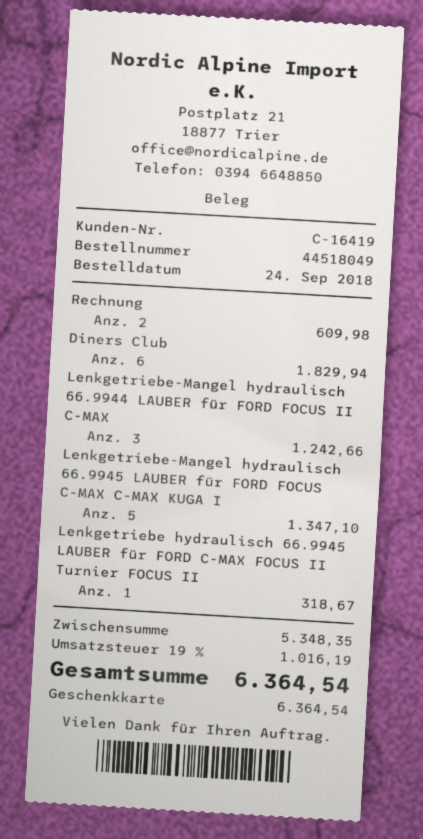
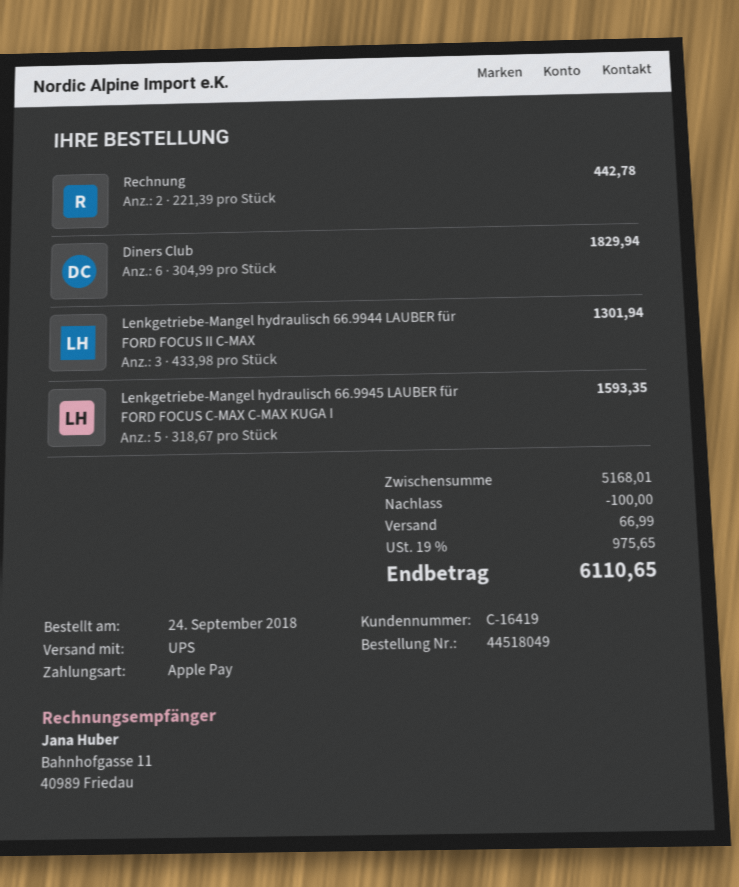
payment method: gift card -> Apple Pay
Rechnung: 2 for 609.98 -> 2 for 442.78
Lenkgetriebe-Mangel hydraulisch 66.9944 LAUBER für FORD FOCUS II C-MAX: 3 for 1242.66 -> 3 for 1301.94
Lenkgetriebe-Mangel hydraulisch 66.9945 LAUBER für FORD FOCUS C-MAX C-MAX KUGA I: 5 for 1347.10 -> 5 for 1593.35
Lenkgetriebe hydraulisch 66.9945 LAUBER für FORD C-MAX FOCUS II Turnier FOCUS II: 1 for 318.67 -> none
subtotal: 5348.35 -> 5168.01
discount: none -> 100.00
shipping: none -> 66.99
tax: 19% = 1016.19 -> 19% = 975.65
total: 6364.54 -> 6110.65

